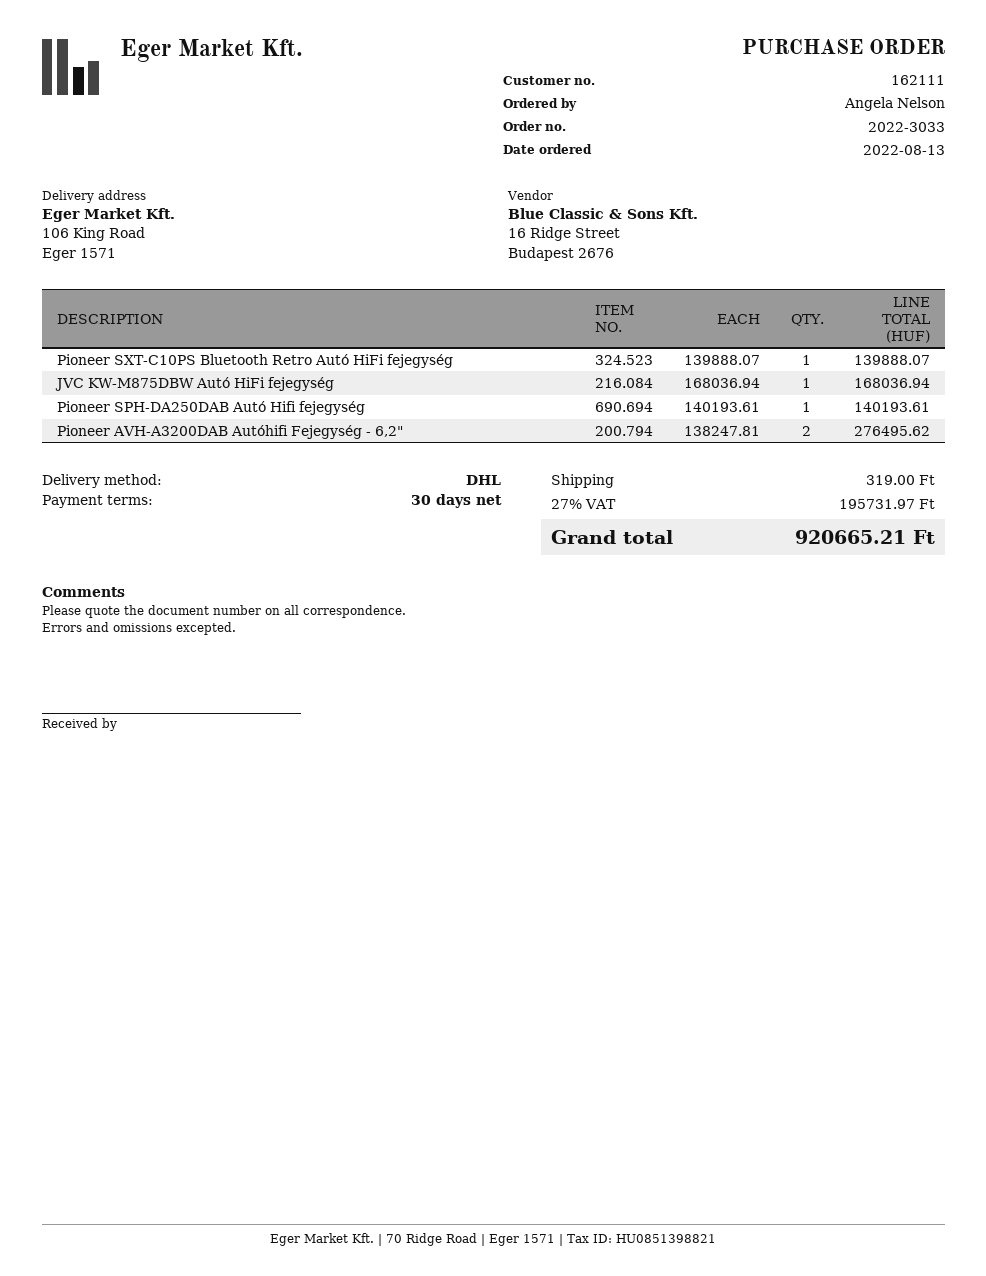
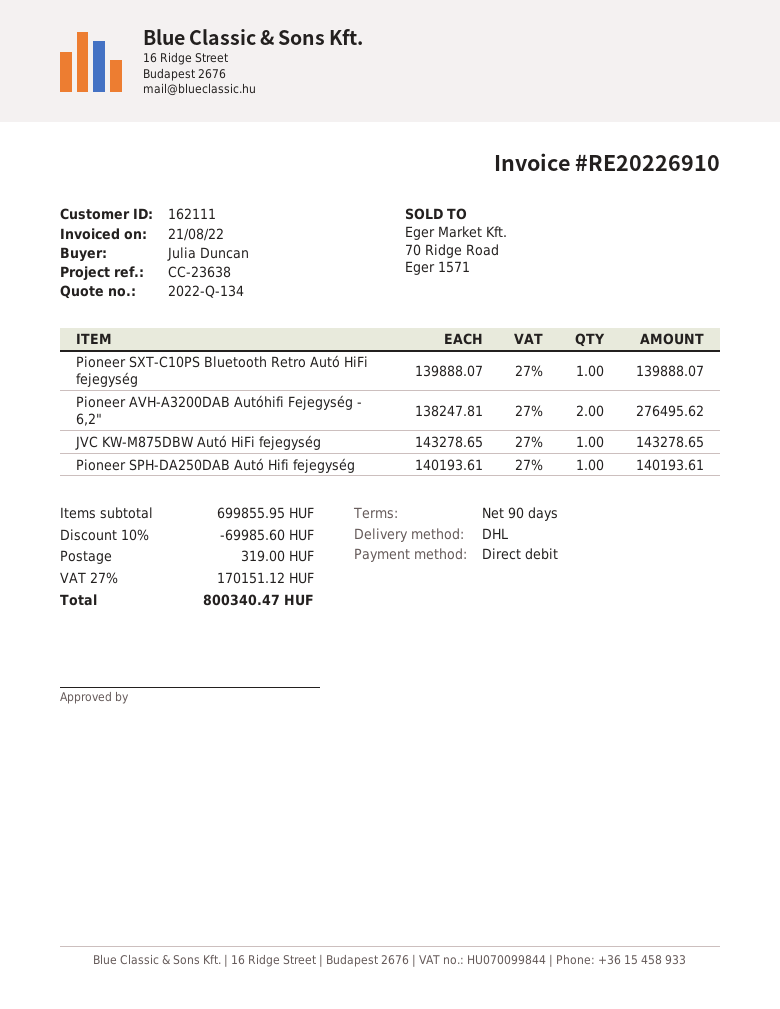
payment terms: 30 days -> 90 days
ordered by: Angela Nelson -> Julia Duncan
JVC KW-M875DBW Autó HiFi fejegység: 1 x 168036.94 = 168036.94 -> 1 x 143278.65 = 143278.65
discount: none -> 10% = 69985.60
tax: 27% = 195731.97 -> 27% = 170151.12
total: 920665.21 -> 800340.47

